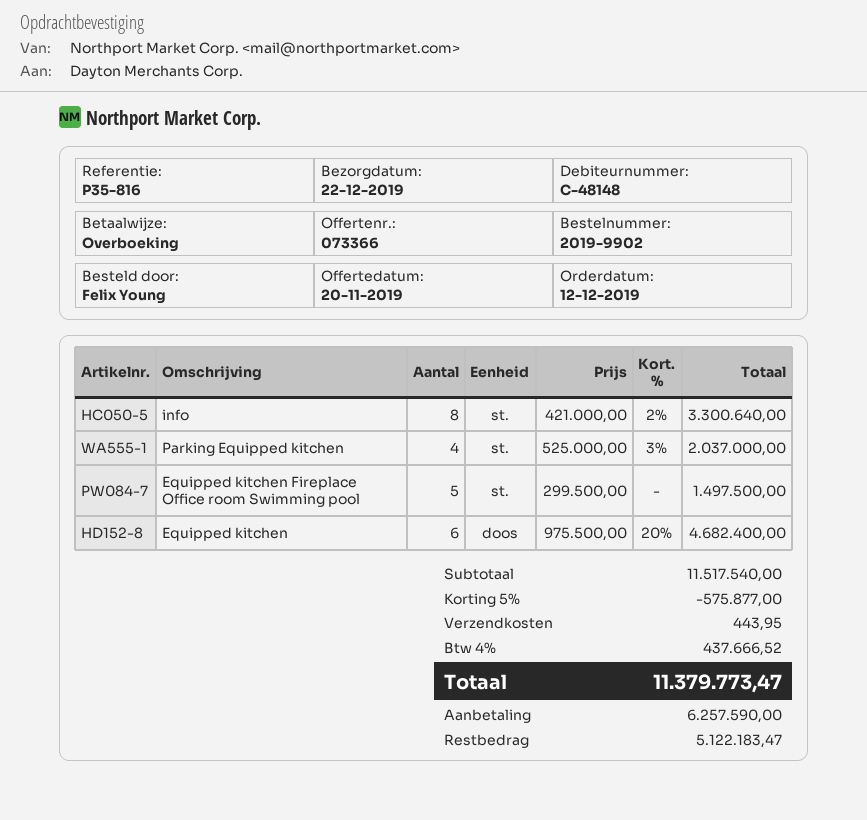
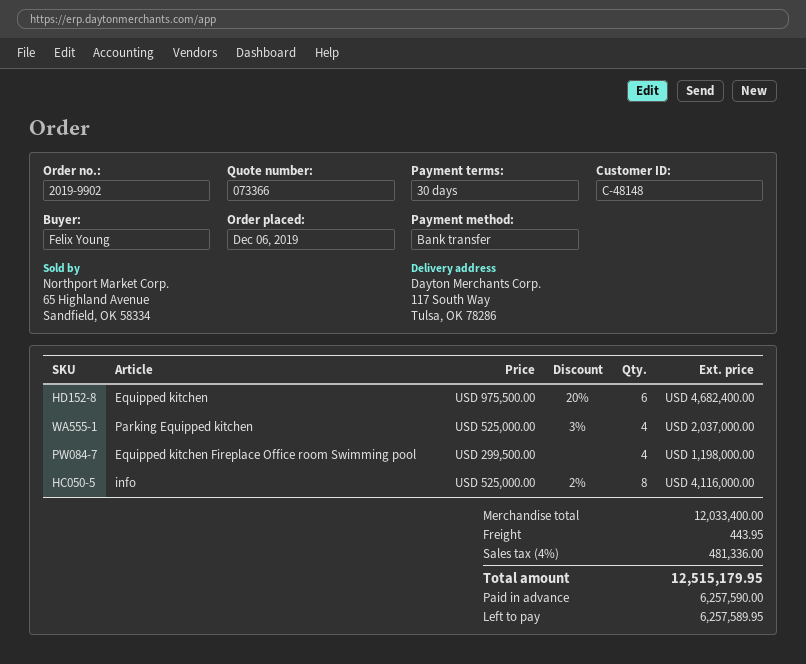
order date: 2019-12-12 -> 2019-12-06
info: 8 x 421000.00 - 2% = 3300640.00 -> 8 x 525000.00 - 2% = 4116000.00
Equipped kitchen Fireplace Office room Swimming pool: 5 x 299500.00 = 1497500.00 -> 4 x 299500.00 = 1198000.00
subtotal: 11517540.00 -> 12033400.00
discount: 5% = 575877.00 -> none
tax: 4% = 437666.52 -> 4% = 481336.00
total: 11379773.47 -> 12515179.95
balance: 5122183.47 -> 6257589.95

